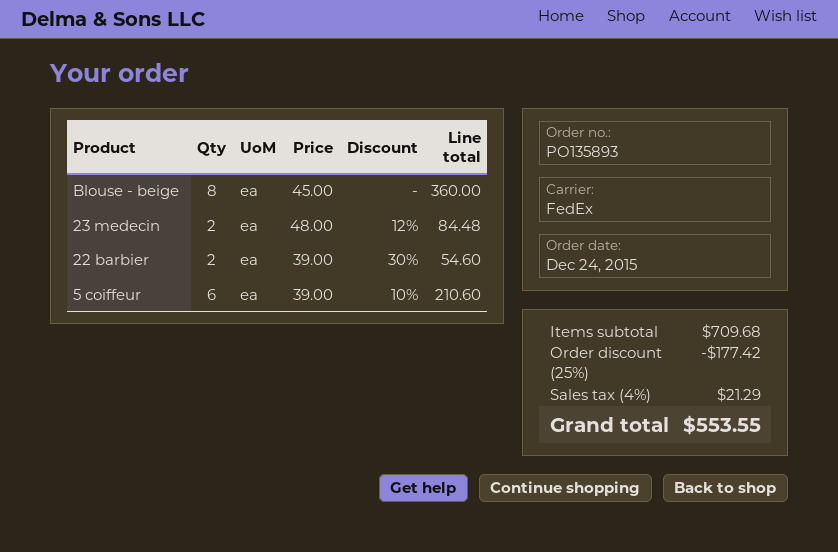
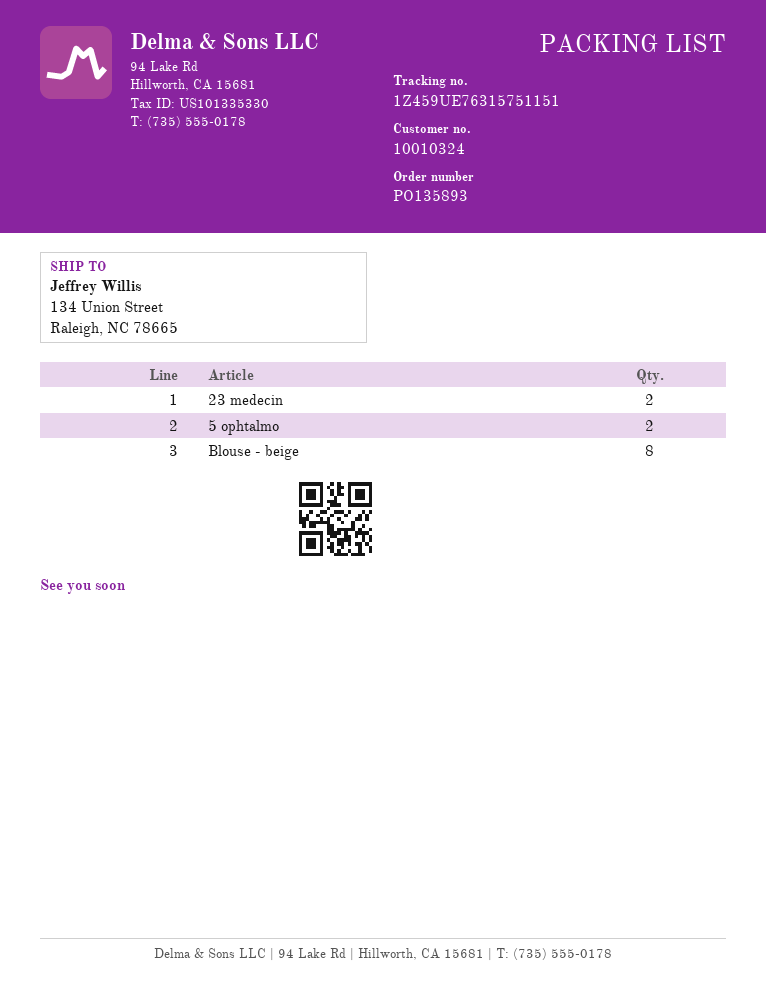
22 barbier: 2 -> none
5 coiffeur: 6 -> none
5 ophtalmo: none -> 2

